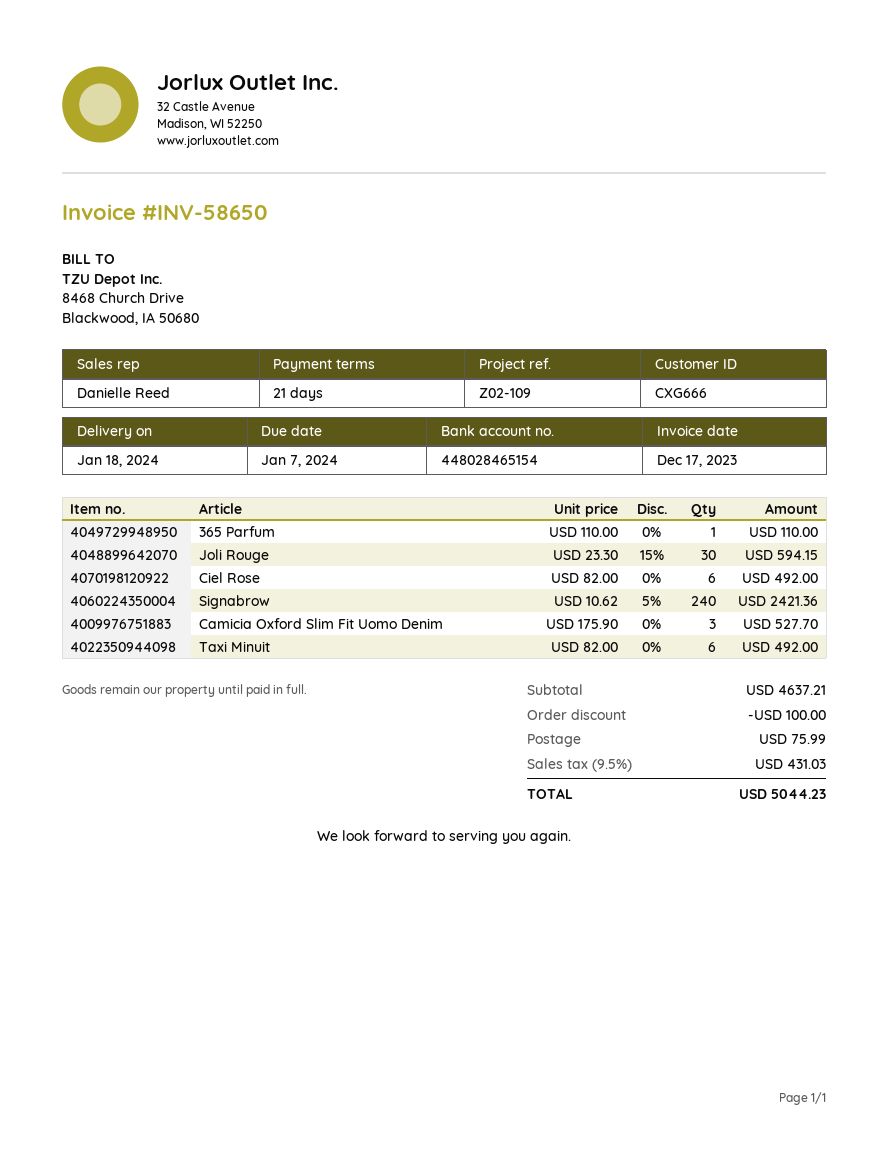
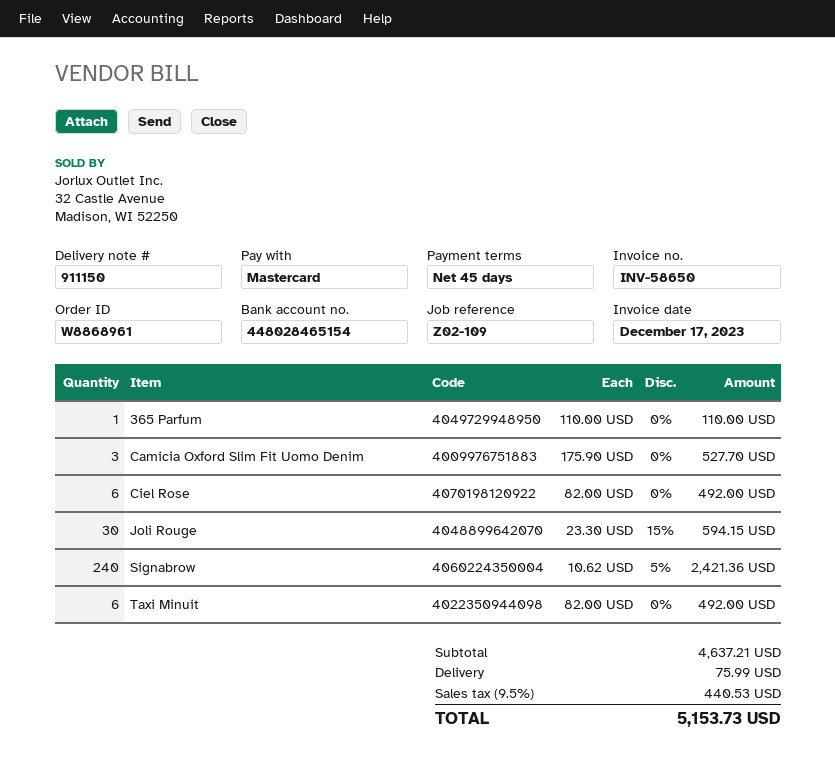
payment terms: 21 days -> 45 days
discount: 100.00 -> none
tax: 9.5% = 431.03 -> 9.5% = 440.53
total: 5044.23 -> 5153.73

